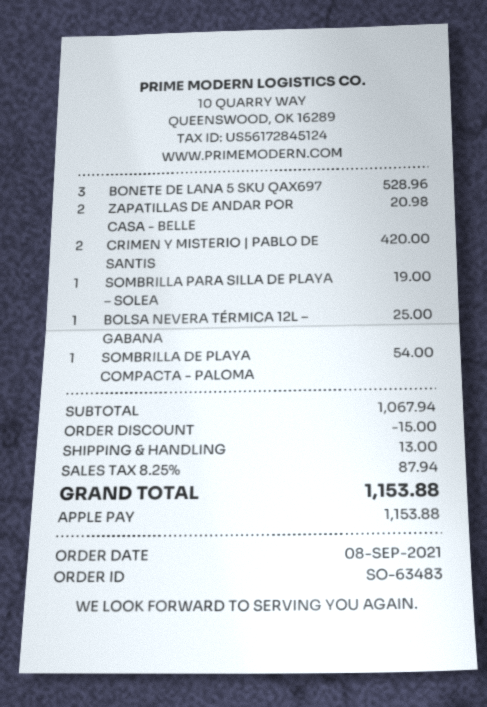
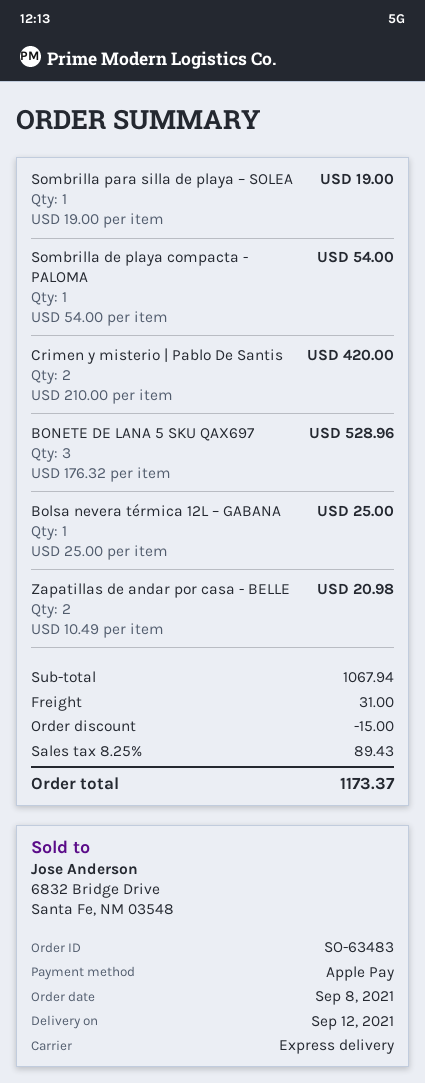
shipping: 13.00 -> 31.00
tax: 8.25% = 87.94 -> 8.25% = 89.43
total: 1153.88 -> 1173.37

